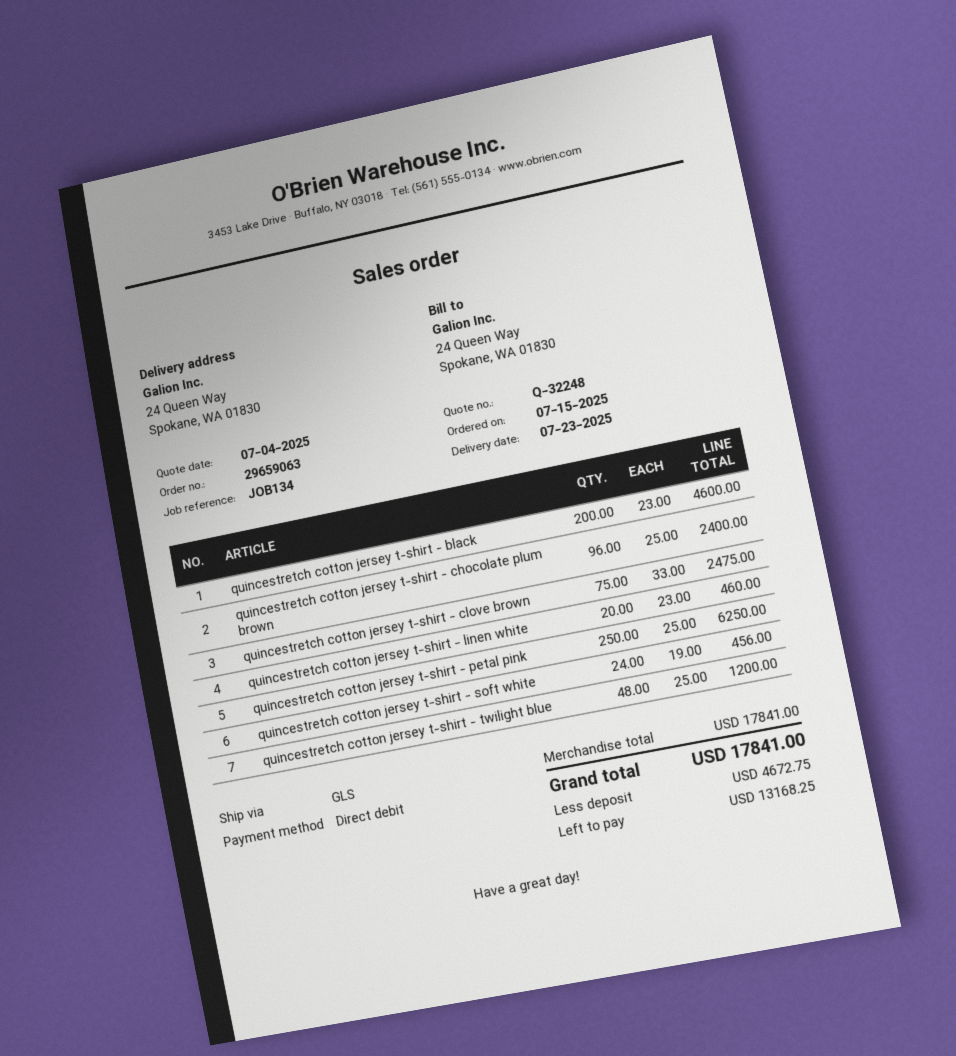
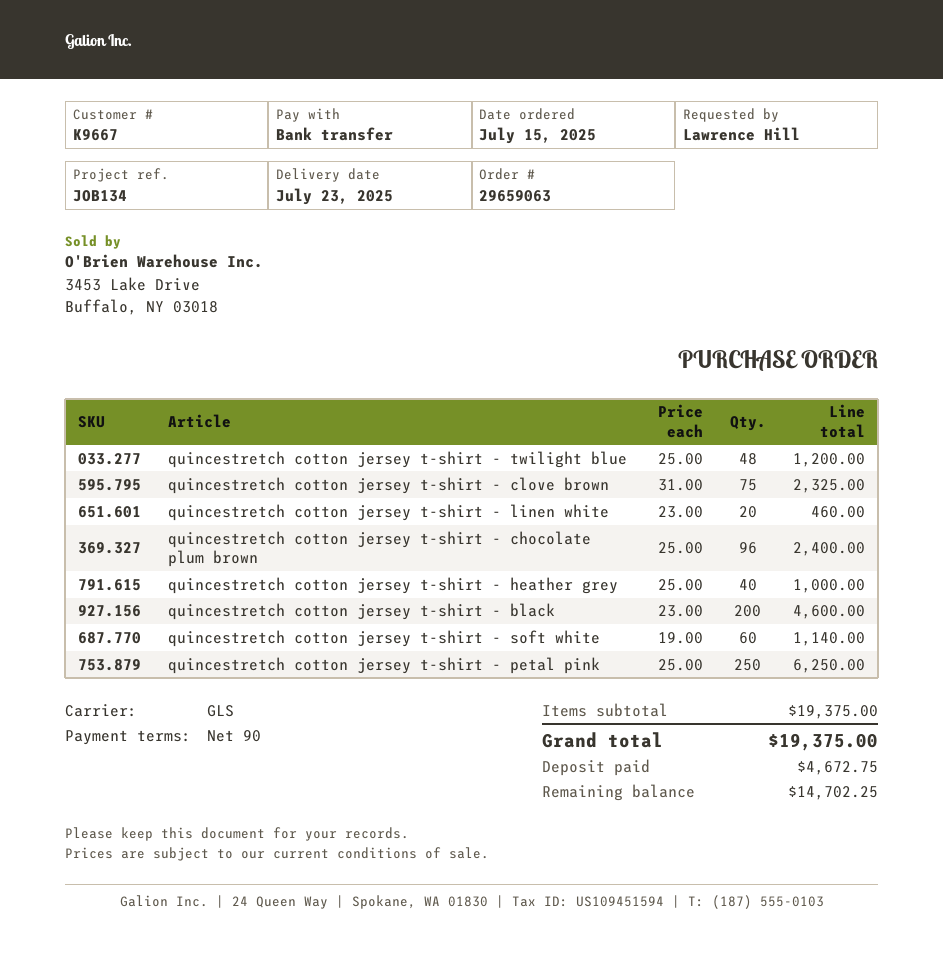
payment method: direct debit -> bank transfer
quincestretch cotton jersey t-shirt - clove brown: 75 x 33.00 = 2475.00 -> 75 x 31.00 = 2325.00
quincestretch cotton jersey t-shirt - soft white: 24 x 19.00 = 456.00 -> 60 x 19.00 = 1140.00
quincestretch cotton jersey t-shirt - heather grey: none -> 40 x 25.00 = 1000.00
subtotal: 17841.00 -> 19375.00
total: 17841.00 -> 19375.00
balance: 13168.25 -> 14702.25

